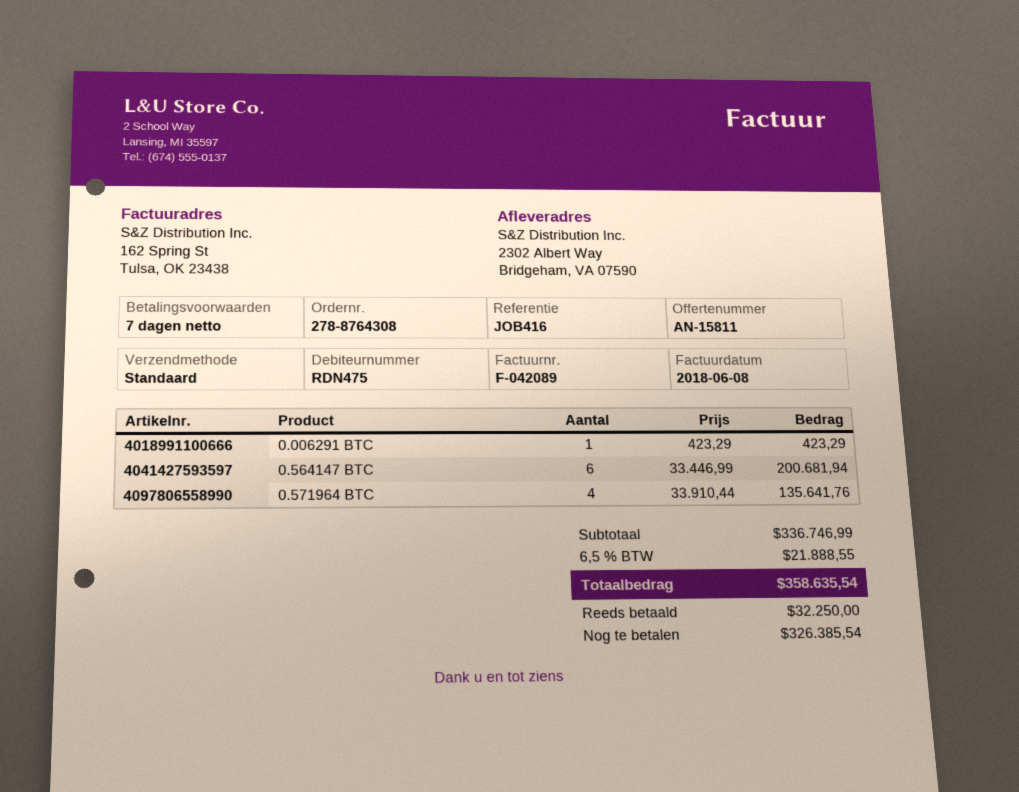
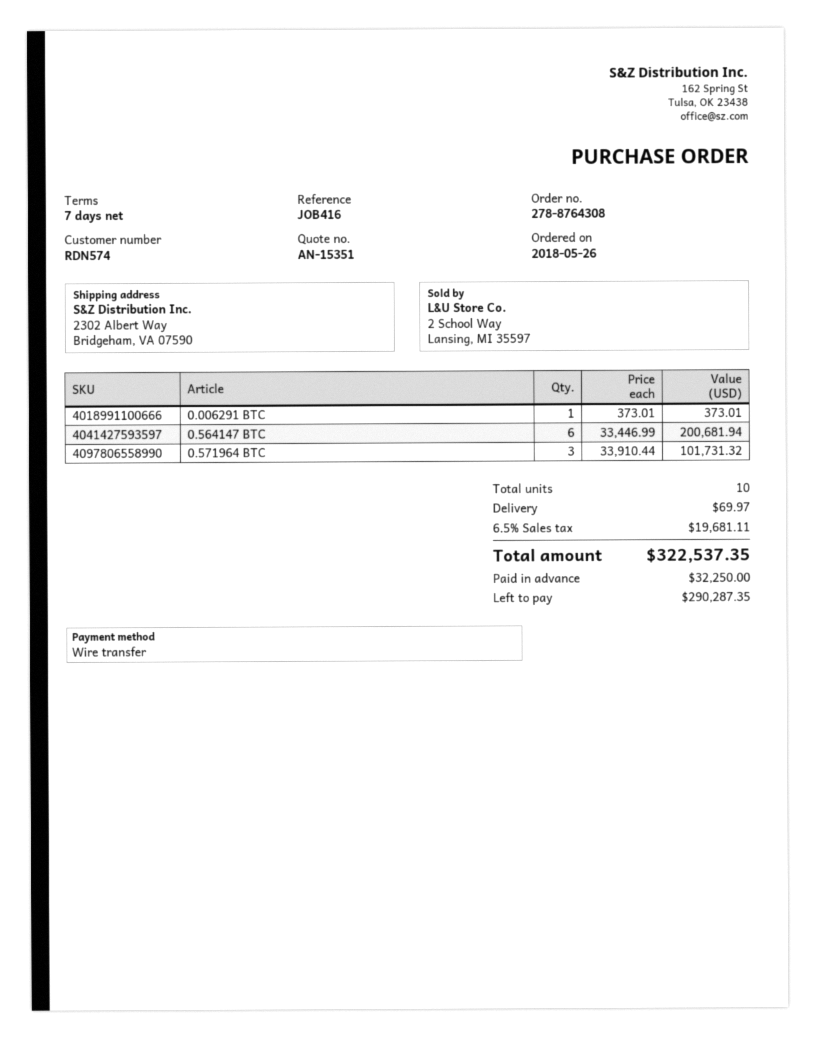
quote number: AN-15811 -> AN-15351
customer number: RDN475 -> RDN574
0.006291 BTC: 1 x 423.29 = 423.29 -> 1 x 373.01 = 373.01
0.571964 BTC: 4 x 33910.44 = 135641.76 -> 3 x 33910.44 = 101731.32
shipping: none -> 69.97
tax: 6.5% = 21888.55 -> 6.5% = 19681.11
total: 358635.54 -> 322537.35
balance: 326385.54 -> 290287.35

